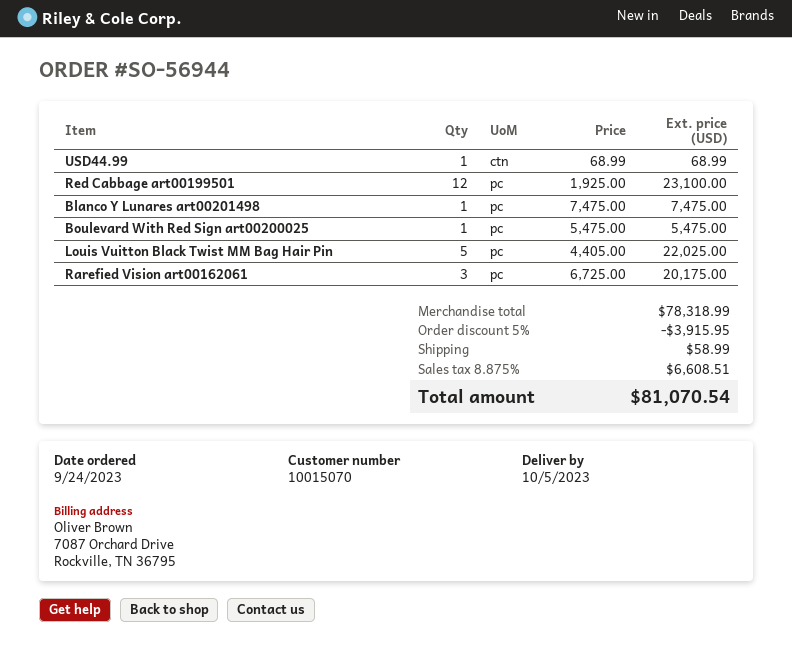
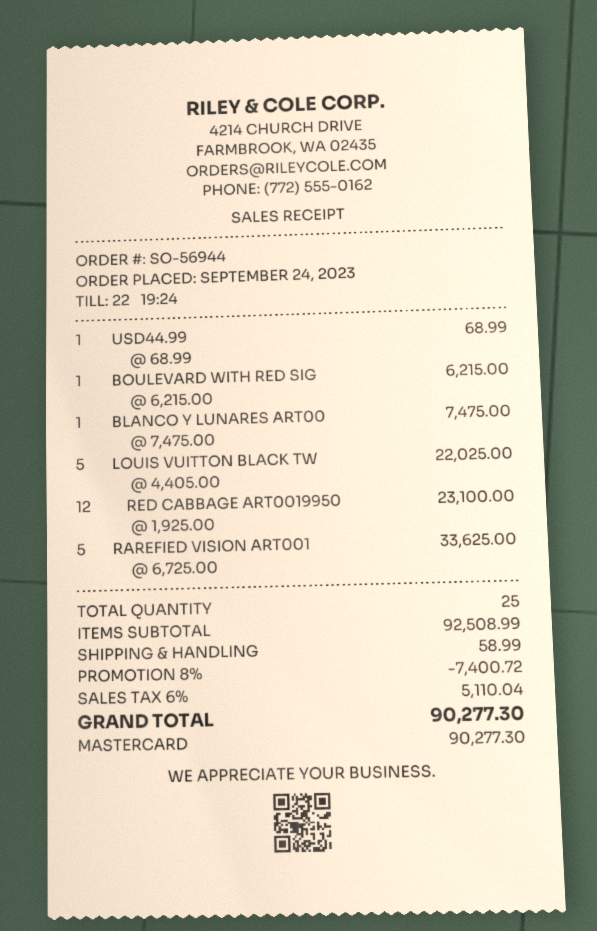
Boulevard With Red Sign art00200025: 1 x 5475.00 = 5475.00 -> 1 x 6215.00 = 6215.00
Rarefied Vision art00162061: 3 x 6725.00 = 20175.00 -> 5 x 6725.00 = 33625.00
subtotal: 78318.99 -> 92508.99
discount: 5% = 3915.95 -> 8% = 7400.72
tax: 8.875% = 6608.51 -> 6% = 5110.04
total: 81070.54 -> 90277.30

